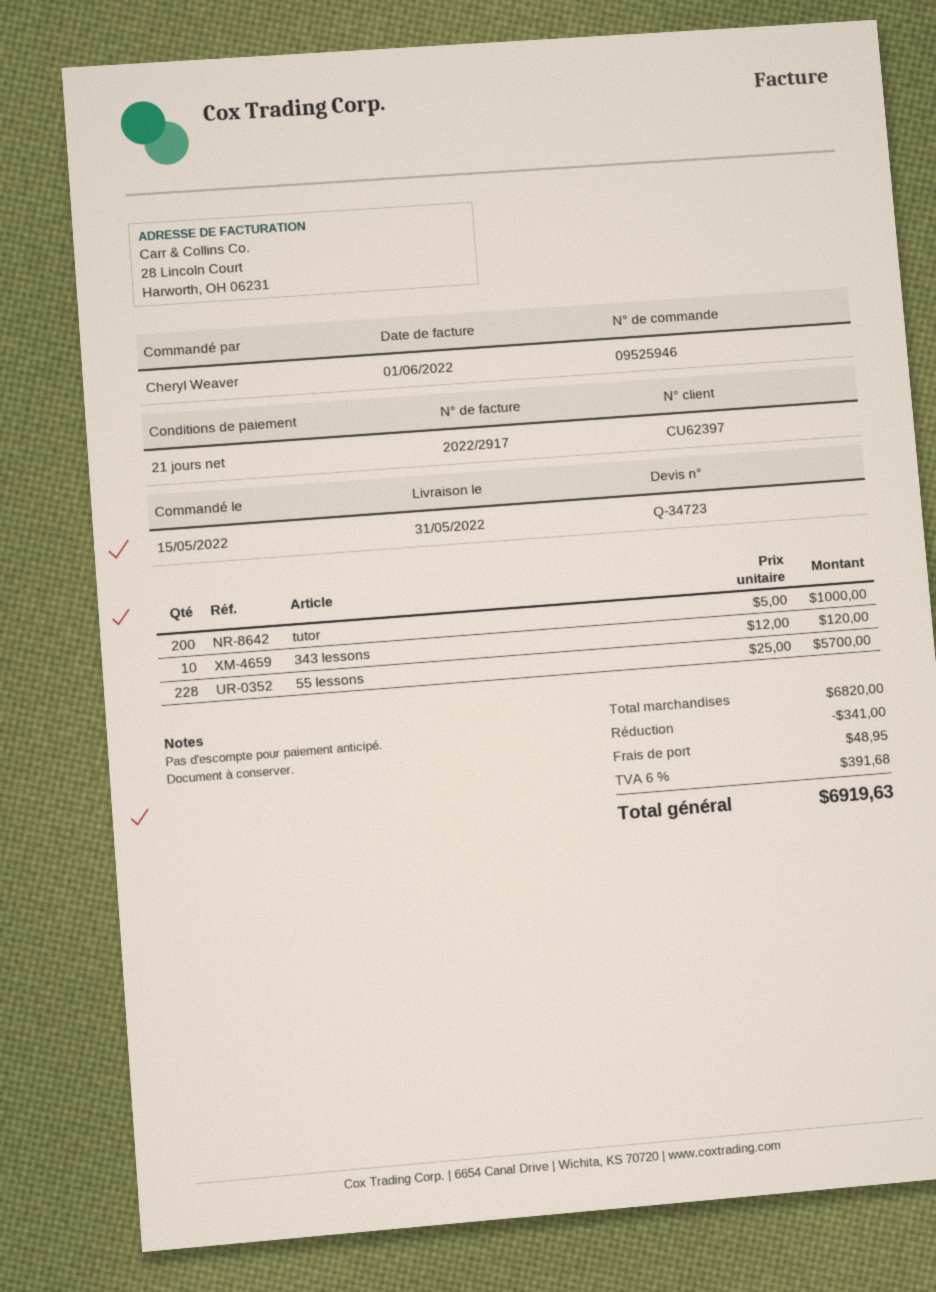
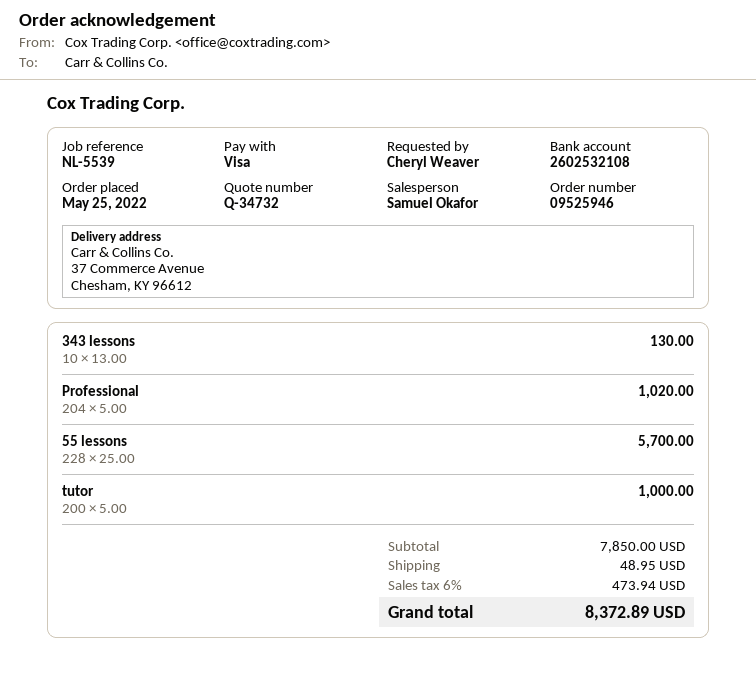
quote number: Q-34723 -> Q-34732
order date: 2022-05-15 -> 2022-05-25
343 lessons: 10 x 12.00 = 120.00 -> 10 x 13.00 = 130.00
Professional: none -> 204 x 5.00 = 1020.00
subtotal: 6820.00 -> 7850.00
discount: 341.00 -> none
tax: 6% = 391.68 -> 6% = 473.94
total: 6919.63 -> 8372.89

